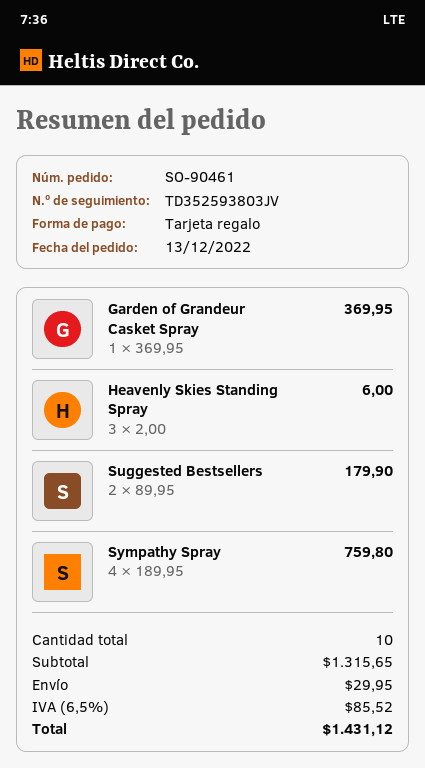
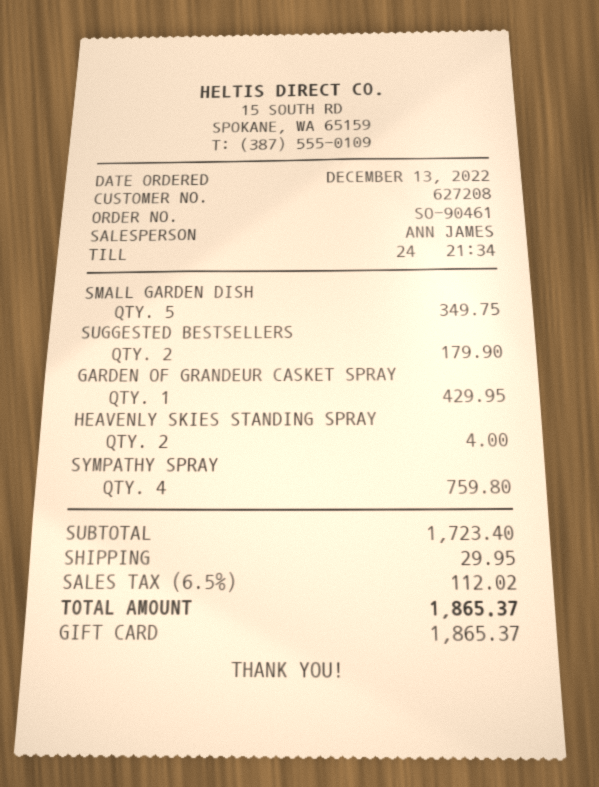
Garden of Grandeur Casket Spray: 1 for 369.95 -> 1 for 429.95
Heavenly Skies Standing Spray: 3 for 6.00 -> 2 for 4.00
SMALL GARDEN DISH: none -> 5 for 349.75
subtotal: 1315.65 -> 1723.40
tax: 6.5% = 85.52 -> 6.5% = 112.02
total: 1431.12 -> 1865.37

